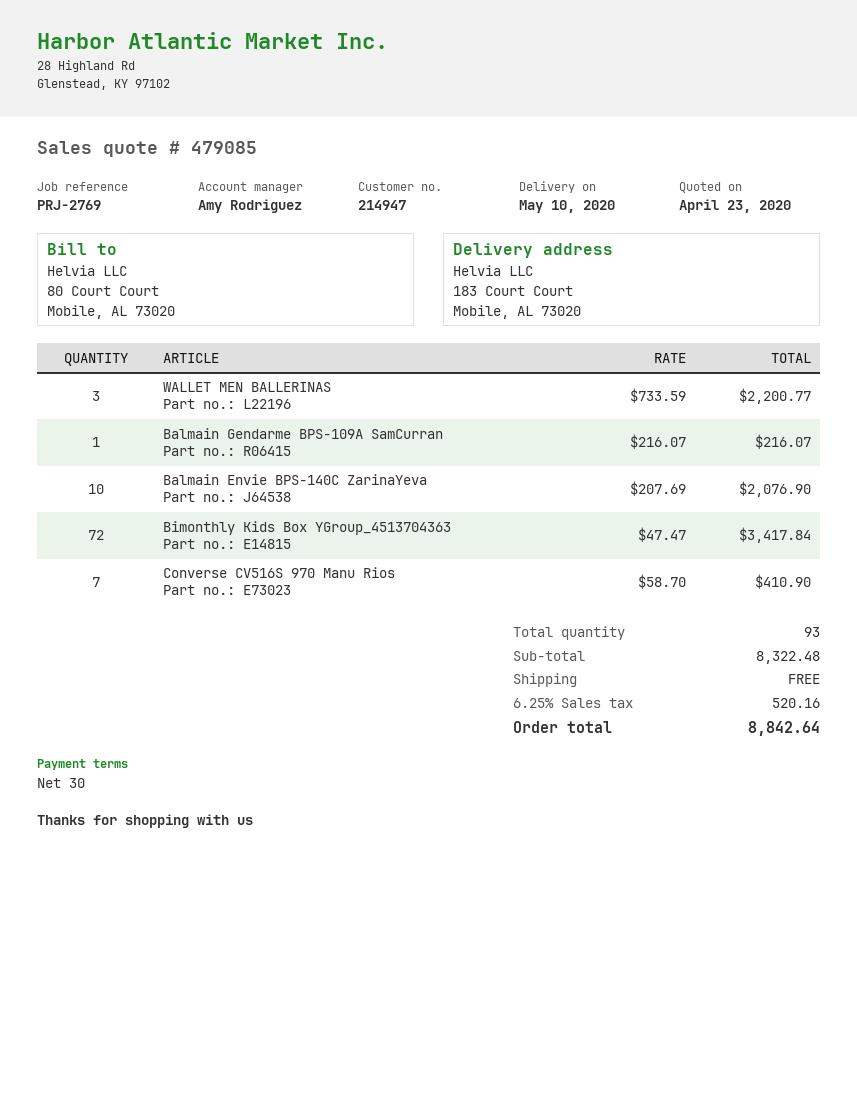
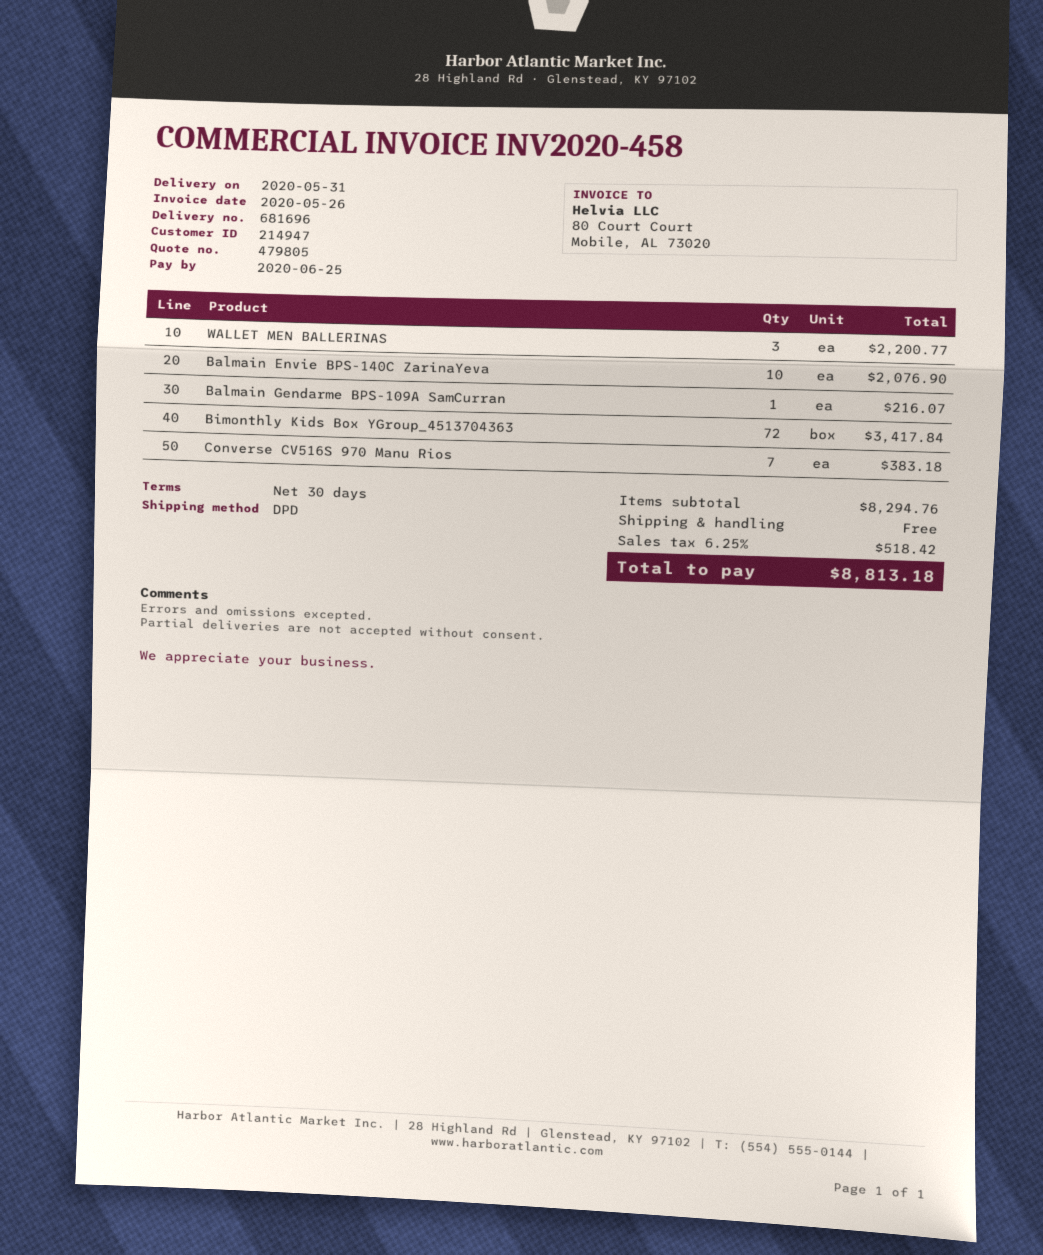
quote number: 479085 -> 479805
delivery date: 2020-05-10 -> 2020-05-31
Converse CV516S 970 Manu Rios: 7 for 410.90 -> 7 for 383.18
subtotal: 8322.48 -> 8294.76
tax: 6.25% = 520.16 -> 6.25% = 518.42
total: 8842.64 -> 8813.18

